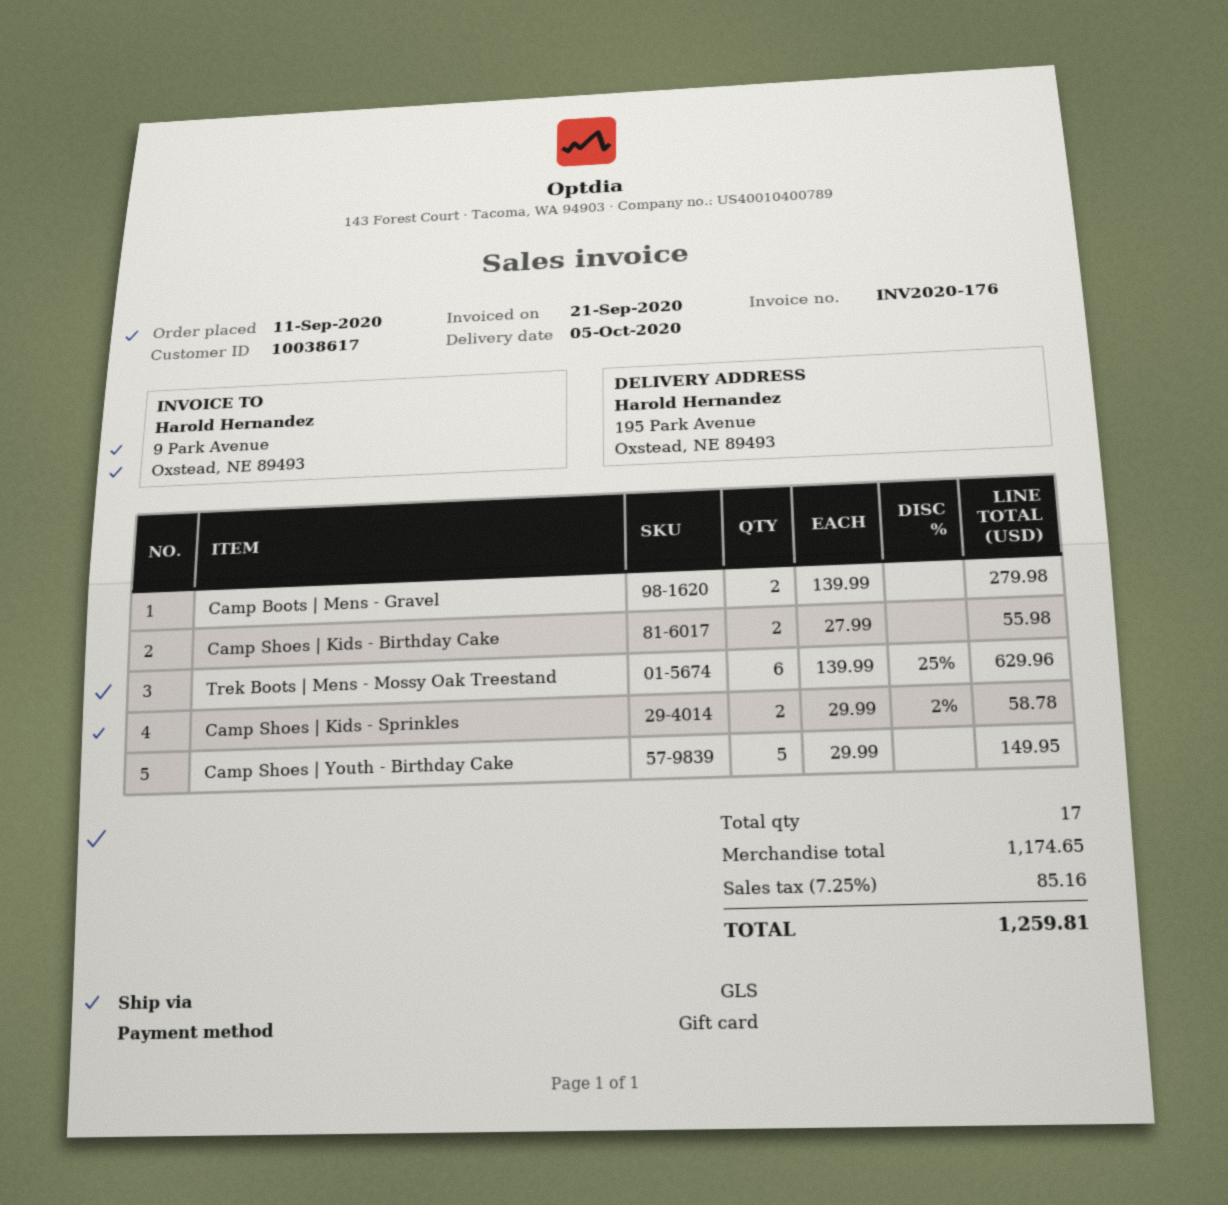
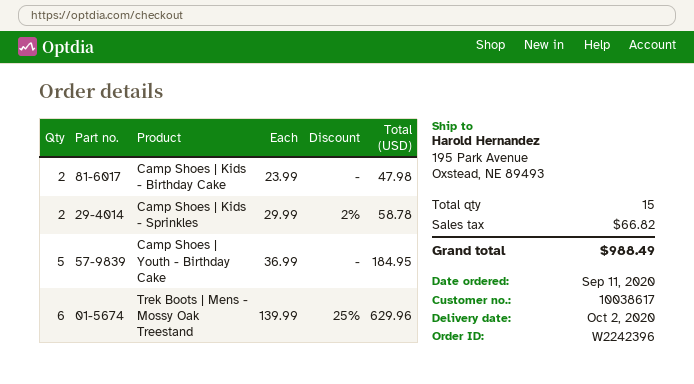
delivery date: 2020-10-05 -> 2020-10-02
Camp Boots | Mens - Gravel: 2 x 139.99 = 279.98 -> none
Camp Shoes | Kids - Birthday Cake: 2 x 27.99 = 55.98 -> 2 x 23.99 = 47.98
Camp Shoes | Youth - Birthday Cake: 5 x 29.99 = 149.95 -> 5 x 36.99 = 184.95
total quantity: 17 -> 15
tax: 85.16 -> 66.82
total: 1259.81 -> 988.49

